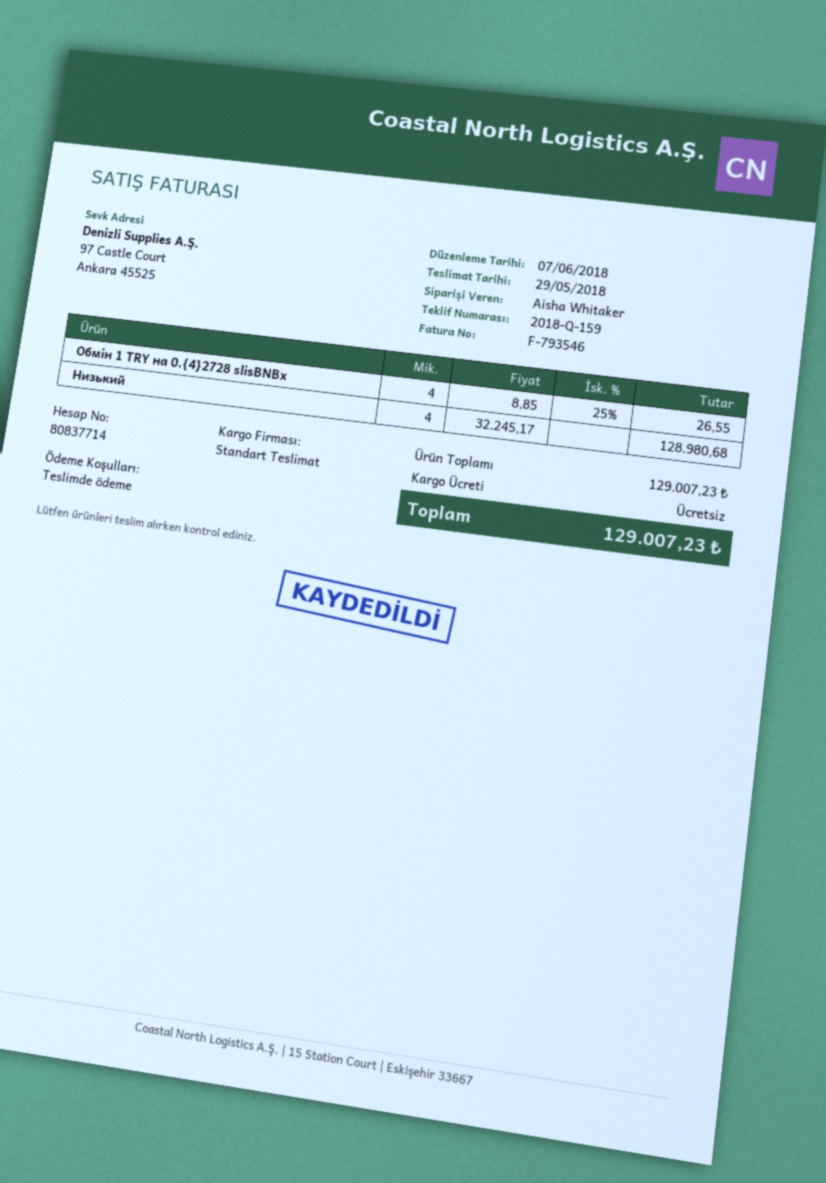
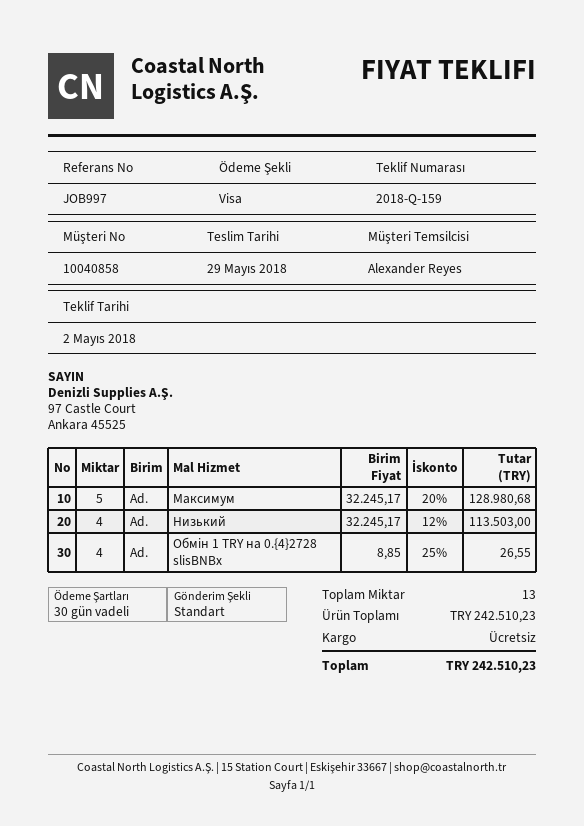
payment terms: on receipt -> 30 days
Низький: 4 x 32245.17 = 128980.68 -> 4 x 32245.17 - 12% = 113503.00
Максимум: none -> 5 x 32245.17 - 20% = 128980.68
subtotal: 129007.23 -> 242510.23
total: 129007.23 -> 242510.23

